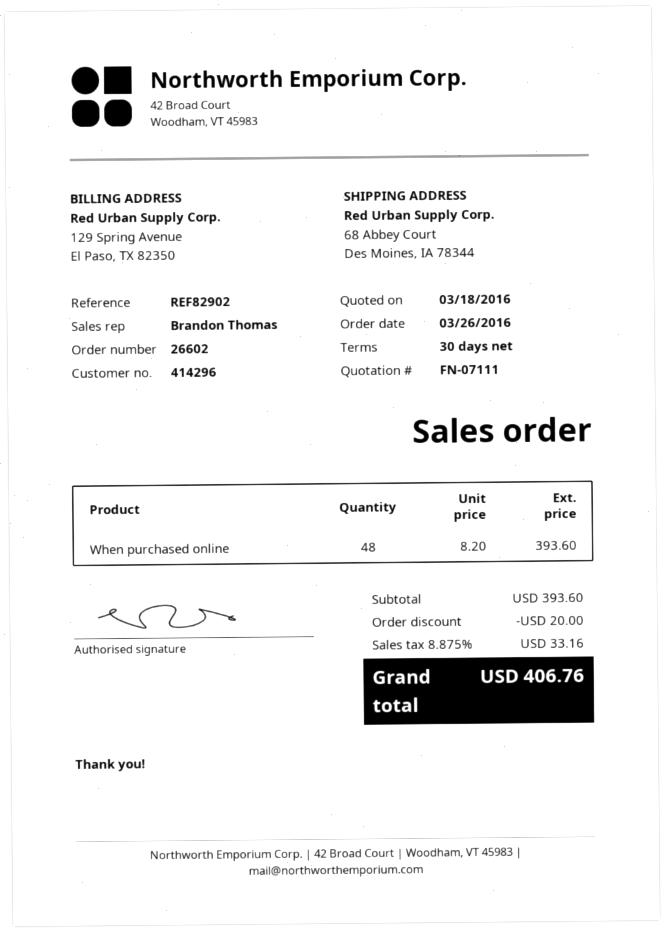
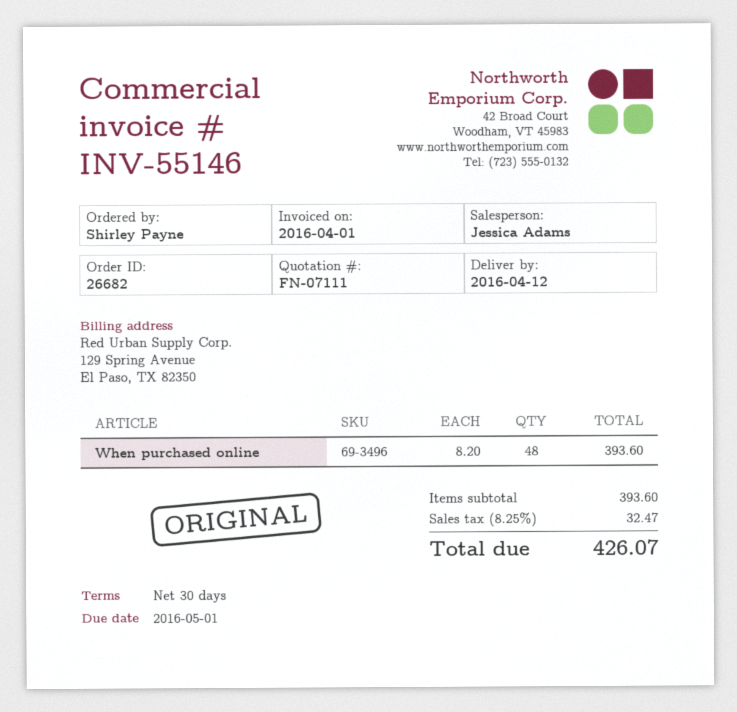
order number: 26602 -> 26682
sales rep: Brandon Thomas -> Jessica Adams
discount: 20.00 -> none
tax: 8.875% = 33.16 -> 8.25% = 32.47
total: 406.76 -> 426.07

